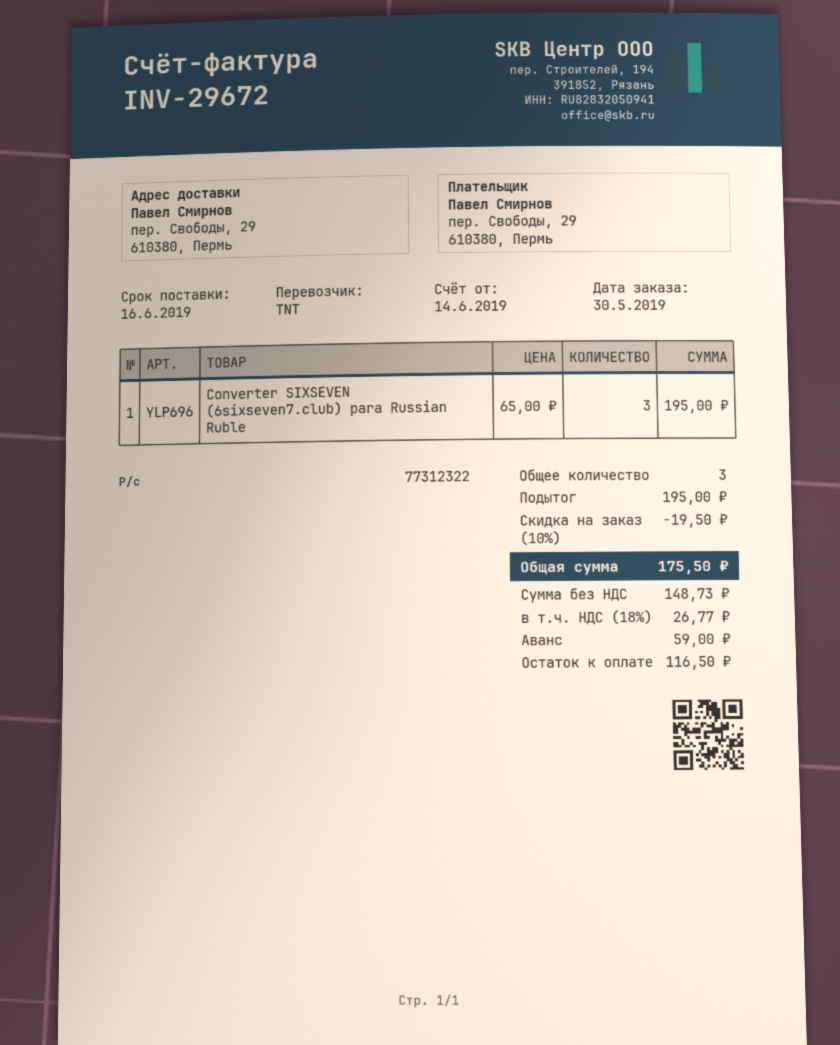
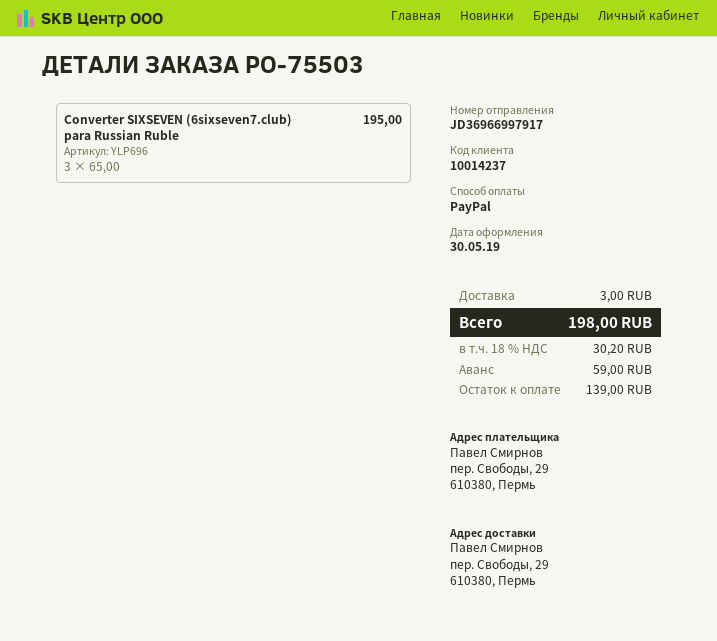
discount: 10% = 19.50 -> none
shipping: none -> 3.00
tax: 18% = 26.77 -> 18% = 30.20
total: 175.50 -> 198.00
balance: 116.50 -> 139.00

